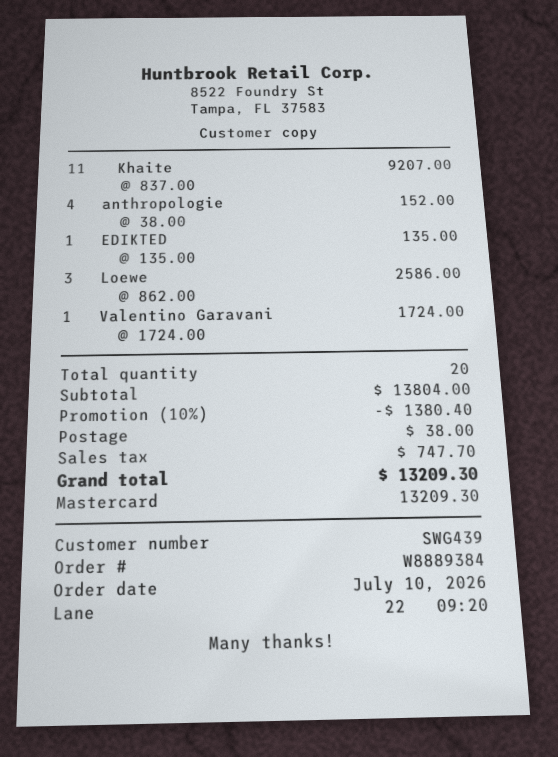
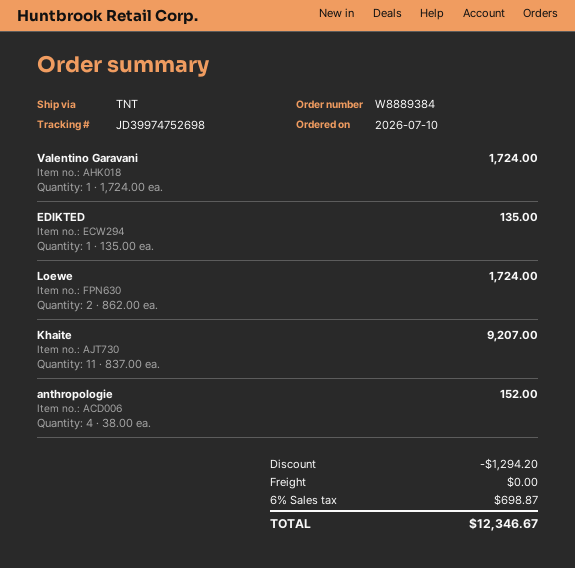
Loewe: 3 x 862.00 = 2586.00 -> 2 x 862.00 = 1724.00
discount: 1380.40 -> 1294.20
shipping: 38.00 -> 0.00
tax: 747.70 -> 698.87
total: 13209.30 -> 12346.67

